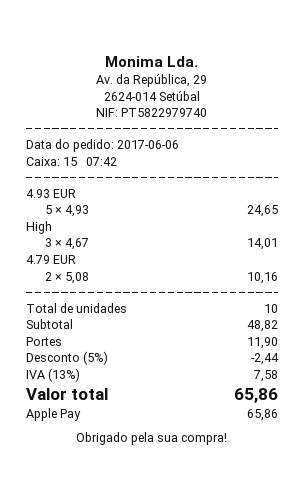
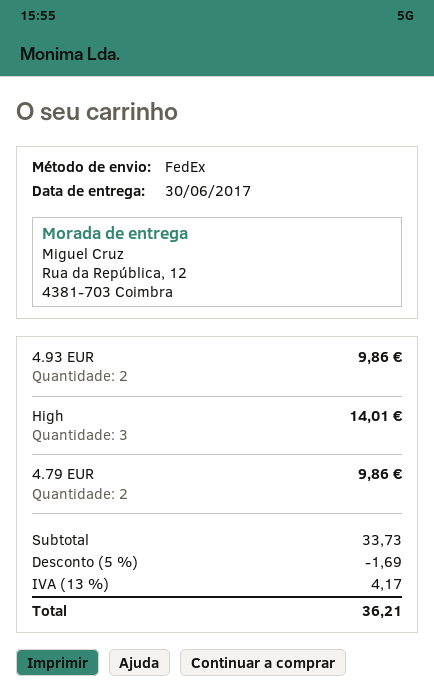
4.93 EUR: 5 for 24.65 -> 2 for 9.86
4.79 EUR: 2 for 10.16 -> 2 for 9.86
subtotal: 48.82 -> 33.73
discount: 5% = 2.44 -> 5% = 1.69
shipping: 11.90 -> none
tax: 13% = 7.58 -> 13% = 4.17
total: 65.86 -> 36.21

